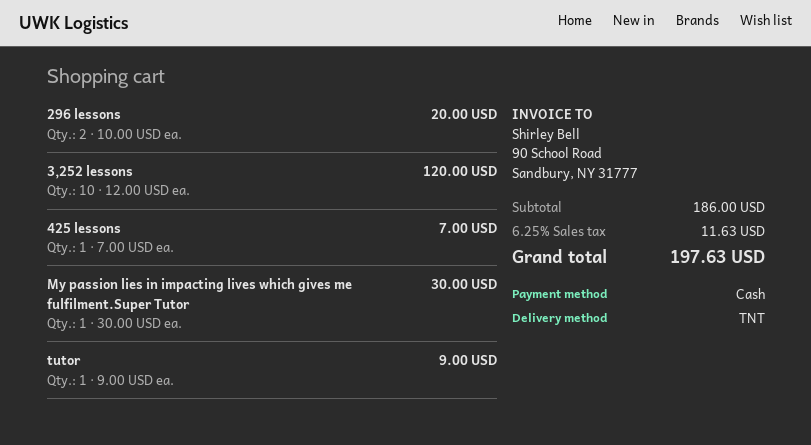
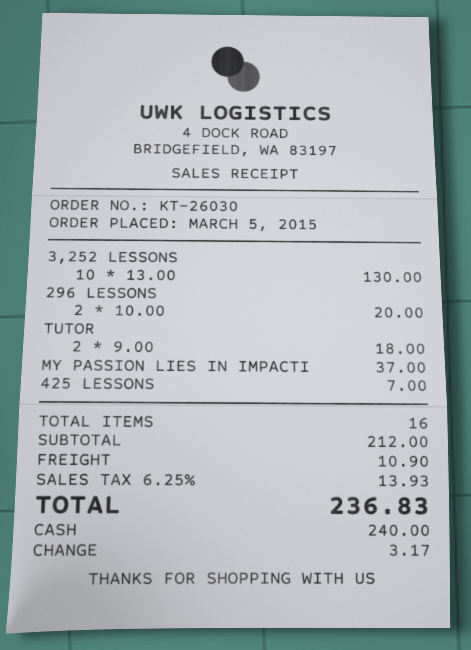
3,252 lessons: 10 x 12.00 = 120.00 -> 10 x 13.00 = 130.00
My passion lies in impacting lives which gives me fulfilment.Super Tutor: 1 x 30.00 = 30.00 -> 1 x 37.00 = 37.00
tutor: 1 x 9.00 = 9.00 -> 2 x 9.00 = 18.00
subtotal: 186.00 -> 212.00
shipping: none -> 10.90
tax: 6.25% = 11.63 -> 6.25% = 13.93
total: 197.63 -> 236.83

